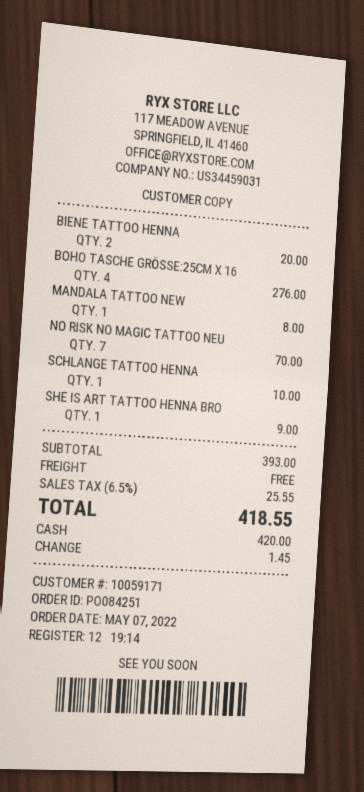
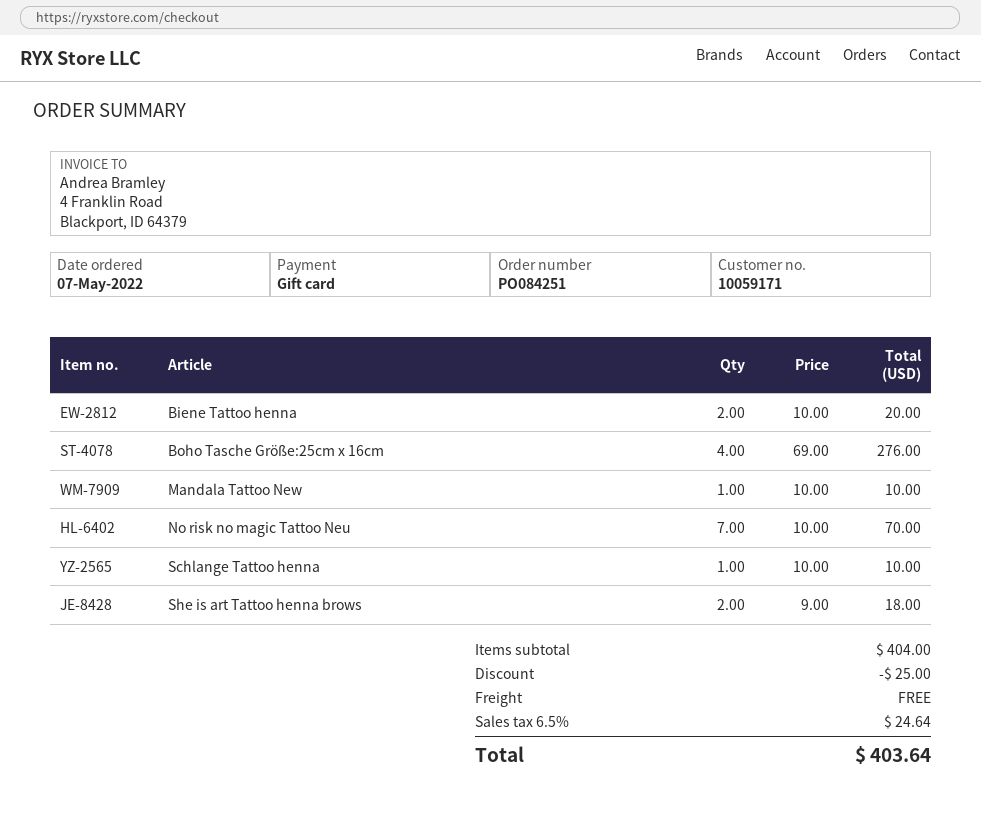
payment method: cash -> gift card
MANDALA TATTOO NEW: 1 for 8.00 -> 1 for 10.00
SHE IS ART TATTOO HENNA BRO: 1 for 9.00 -> 2 for 18.00
subtotal: 393.00 -> 404.00
discount: none -> 25.00
tax: 6.5% = 25.55 -> 6.5% = 24.64
total: 418.55 -> 403.64

